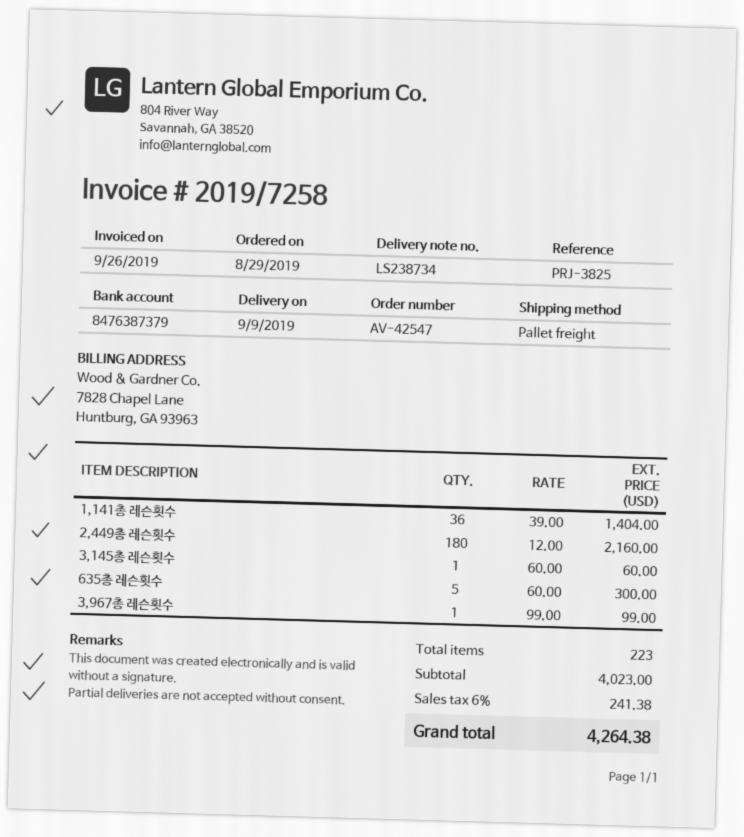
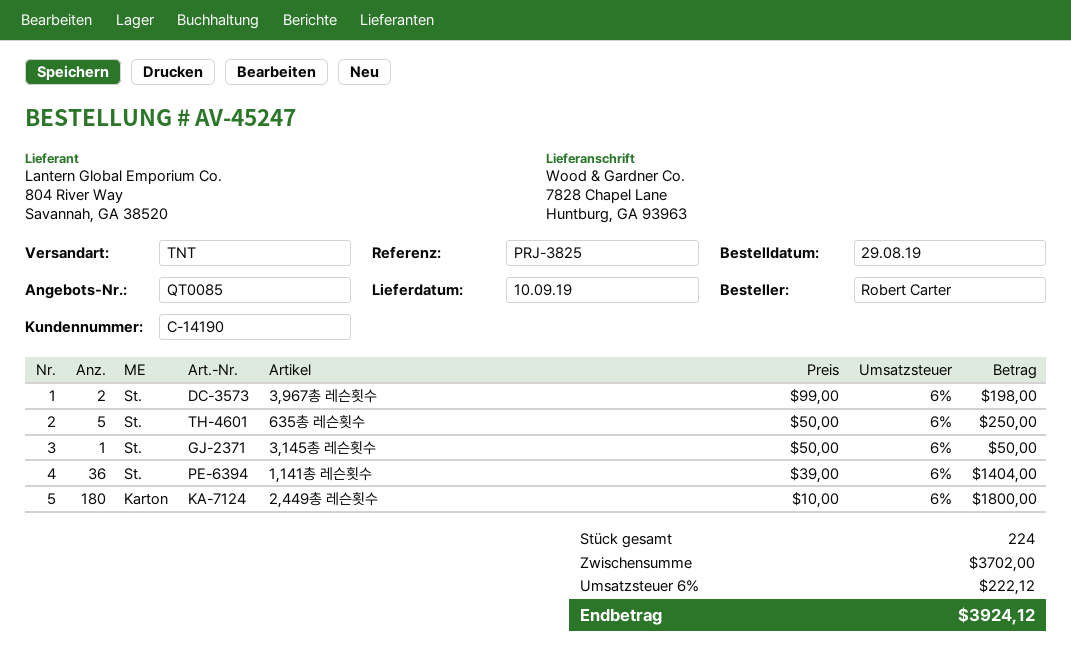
order number: AV-42547 -> AV-45247
delivery date: 2019-09-09 -> 2019-09-10
shipping method: pallet freight -> TNT
2,449총 레슨횟수: 180 x 12.00 = 2160.00 -> 180 x 10.00 = 1800.00
3,145총 레슨횟수: 1 x 60.00 = 60.00 -> 1 x 50.00 = 50.00
635총 레슨횟수: 5 x 60.00 = 300.00 -> 5 x 50.00 = 250.00
3,967총 레슨횟수: 1 x 99.00 = 99.00 -> 2 x 99.00 = 198.00
total quantity: 223 -> 224
subtotal: 4023.00 -> 3702.00
tax: 6% = 241.38 -> 6% = 222.12
total: 4264.38 -> 3924.12

